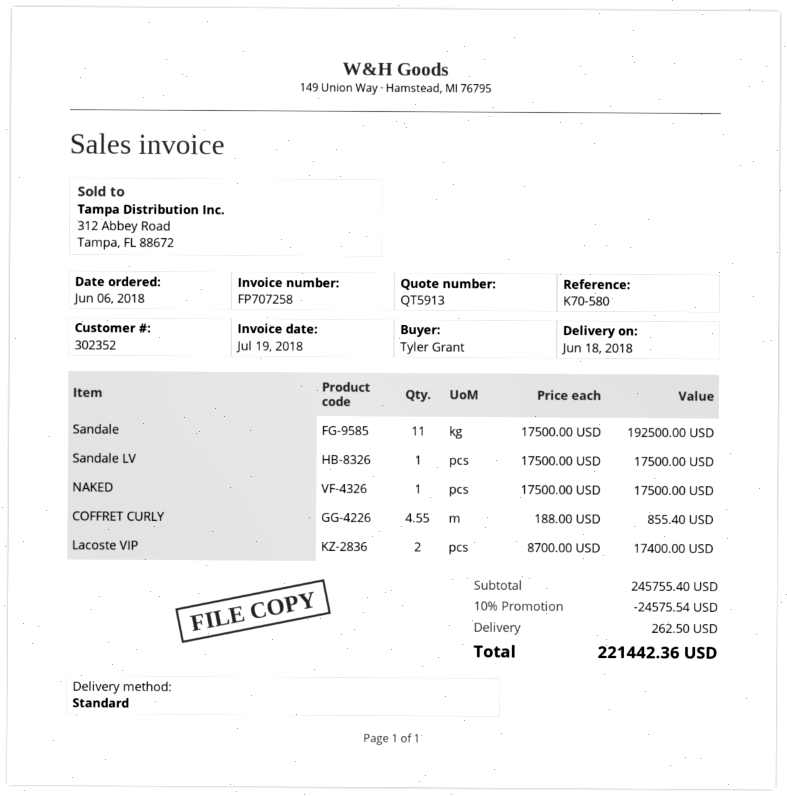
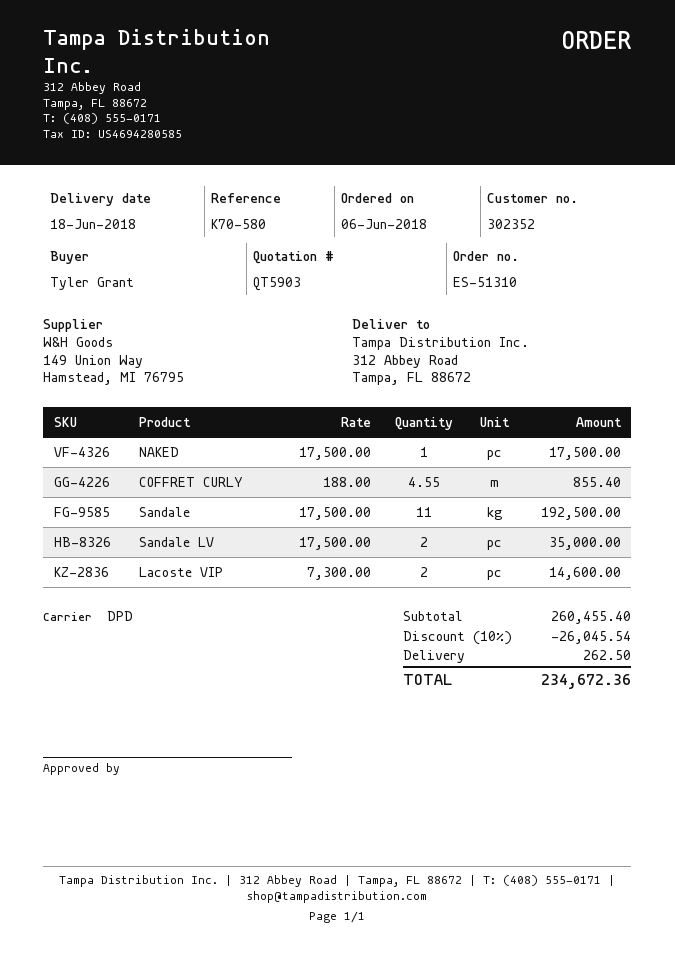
quote number: QT5913 -> QT5903
shipping method: standard -> DPD
Sandale LV: 1 x 17500.00 = 17500.00 -> 2 x 17500.00 = 35000.00
Lacoste VIP: 2 x 8700.00 = 17400.00 -> 2 x 7300.00 = 14600.00
subtotal: 245755.40 -> 260455.40
discount: 10% = 24575.54 -> 10% = 26045.54
total: 221442.36 -> 234672.36

